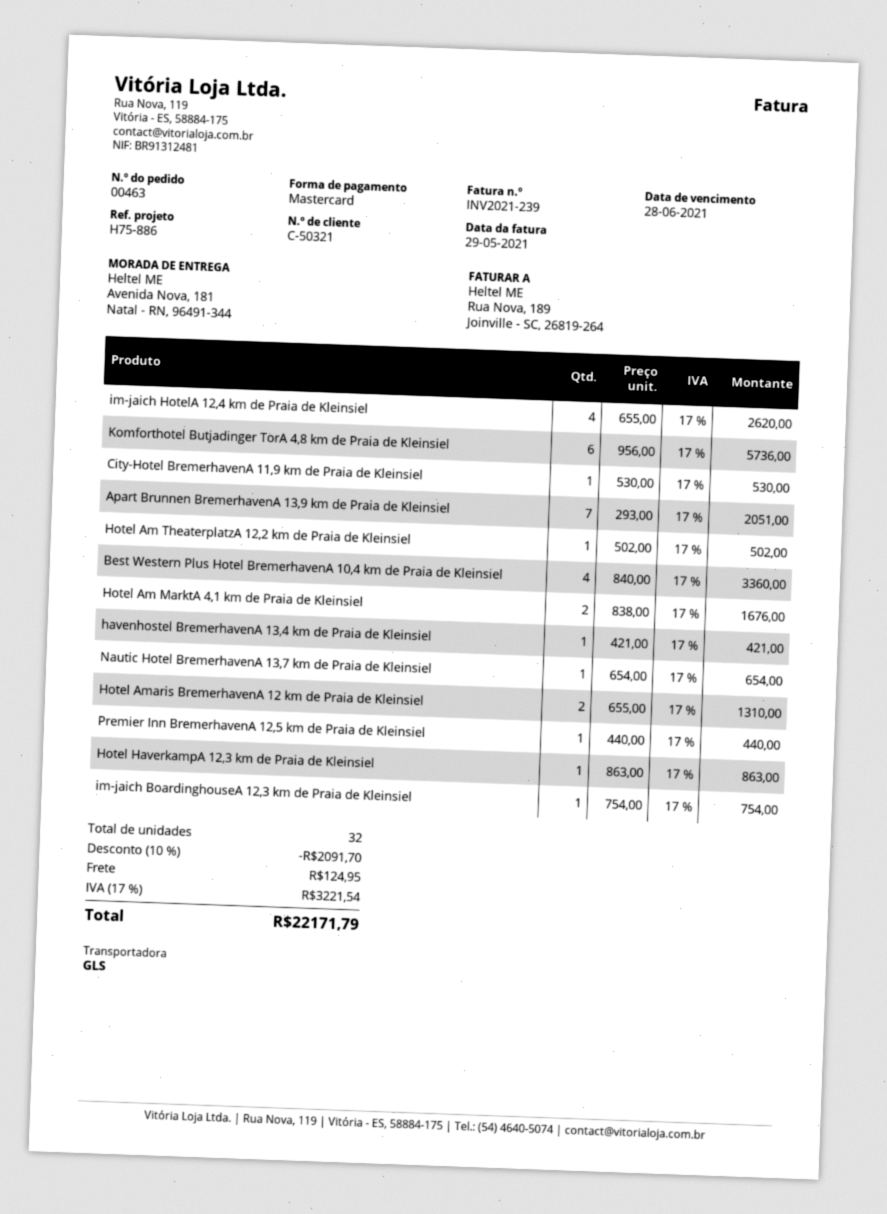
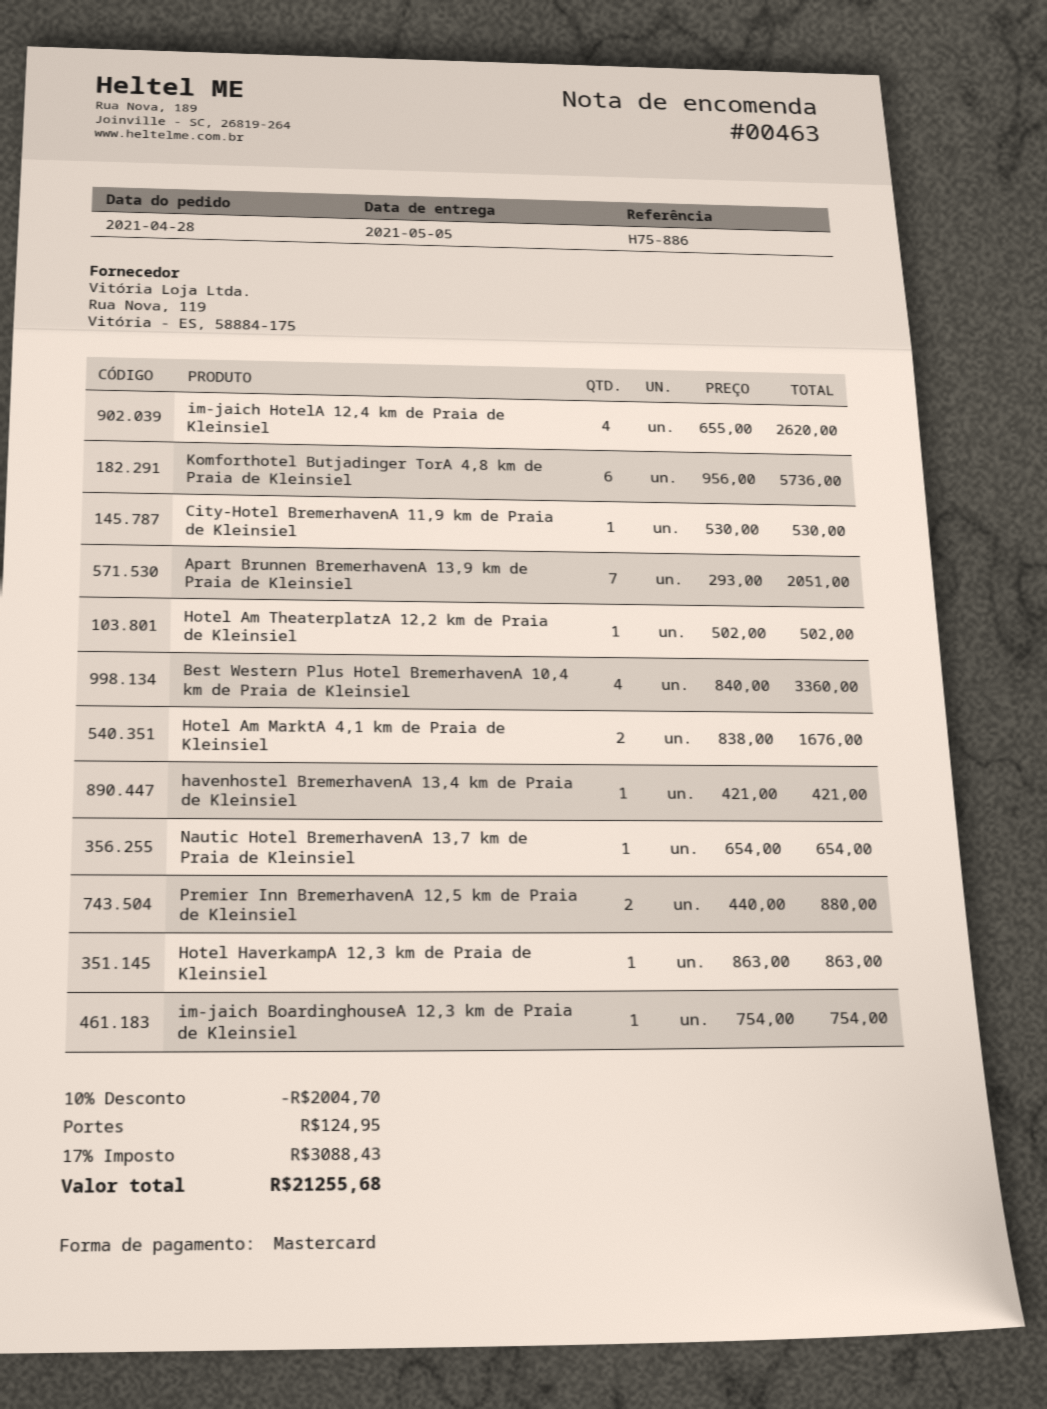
Hotel Amaris BremerhavenA 12 km de Praia de Kleinsiel: 2 x 655.00 = 1310.00 -> none
Premier Inn BremerhavenA 12,5 km de Praia de Kleinsiel: 1 x 440.00 = 440.00 -> 2 x 440.00 = 880.00
discount: 10% = 2091.70 -> 10% = 2004.70
tax: 17% = 3221.54 -> 17% = 3088.43
total: 22171.79 -> 21255.68

